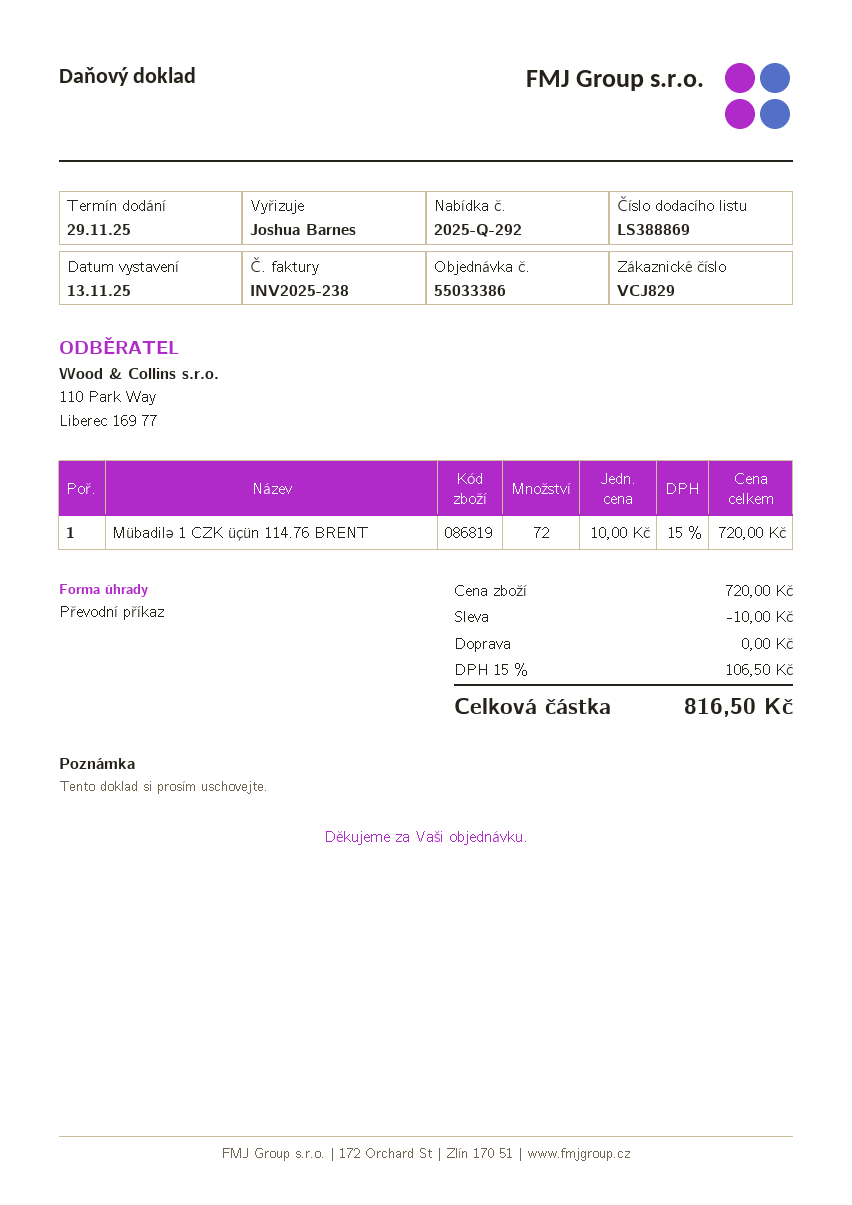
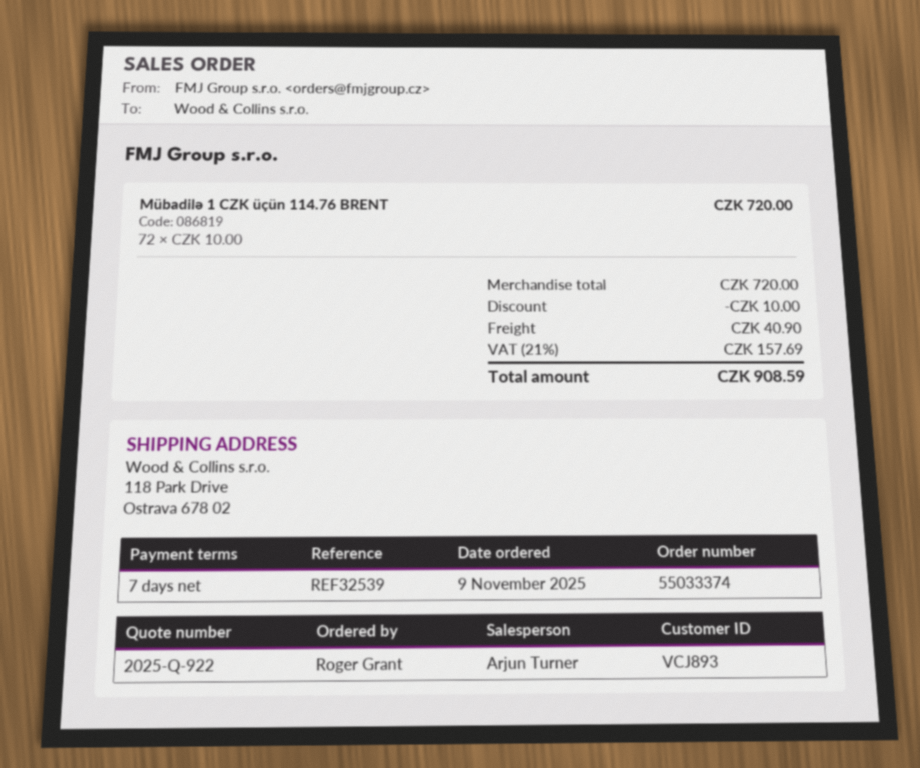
quote number: 2025-Q-292 -> 2025-Q-922
order number: 55033386 -> 55033374
customer number: VCJ829 -> VCJ893
sales rep: Joshua Barnes -> Arjun Turner
shipping: 0.00 -> 40.90
tax: 15% = 106.50 -> 21% = 157.69
total: 816.50 -> 908.59

